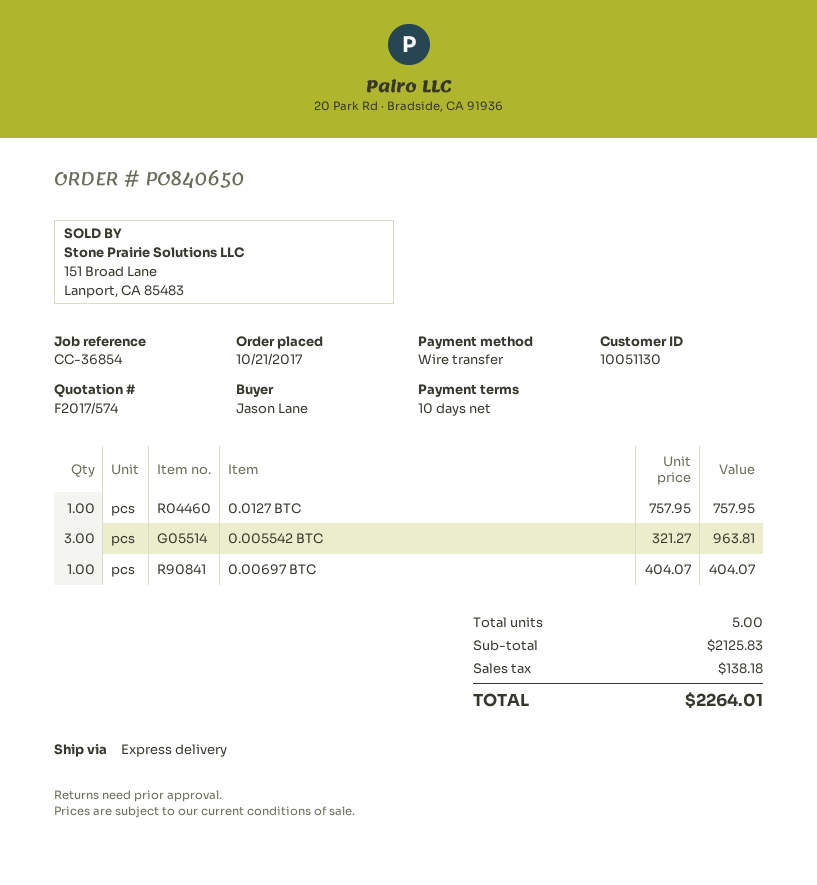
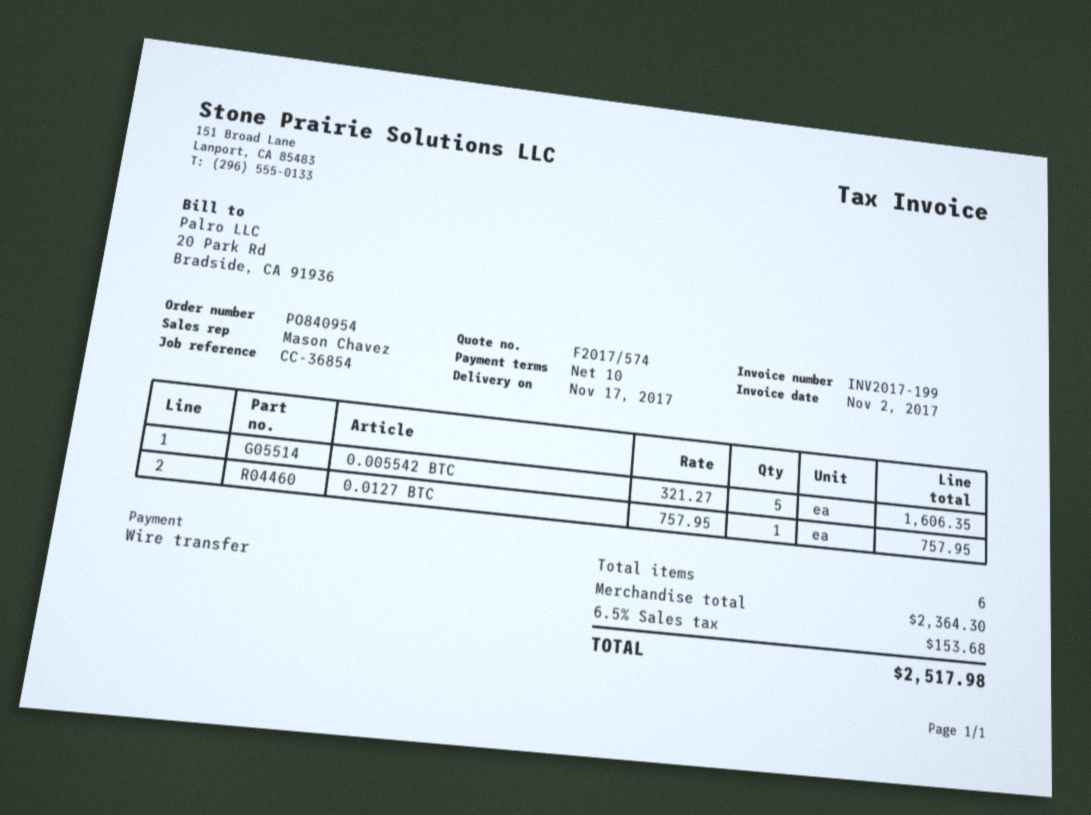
order number: PO840650 -> PO840954
0.005542 BTC: 3 x 321.27 = 963.81 -> 5 x 321.27 = 1606.35
0.00697 BTC: 1 x 404.07 = 404.07 -> none
total quantity: 5 -> 6
subtotal: 2125.83 -> 2364.30
tax: 138.18 -> 153.68
total: 2264.01 -> 2517.98

